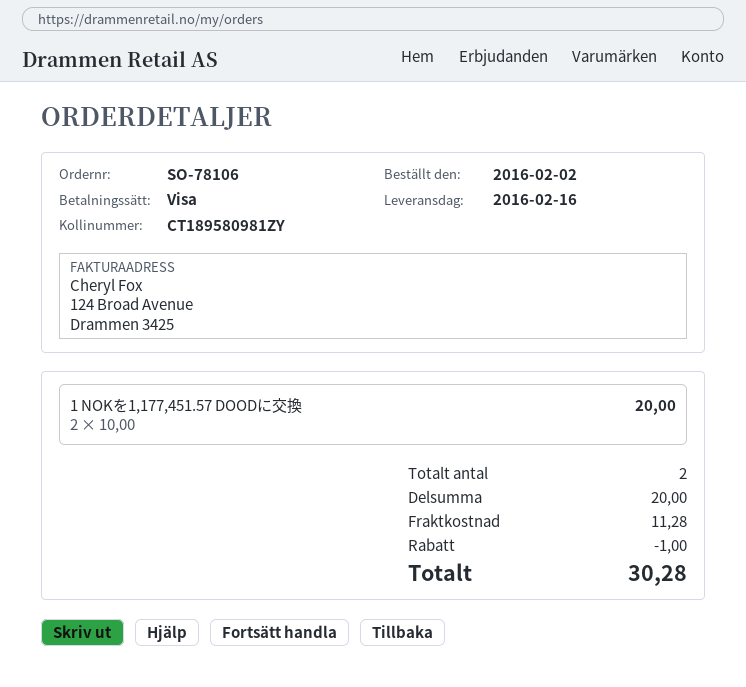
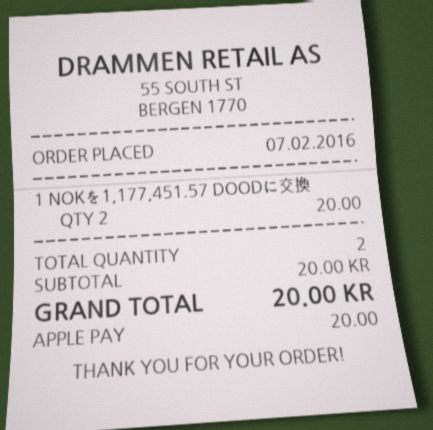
order date: 2016-02-02 -> 2016-02-07
payment method: Visa -> Apple Pay
discount: 1.00 -> none
shipping: 11.28 -> none
total: 30.28 -> 20.00

